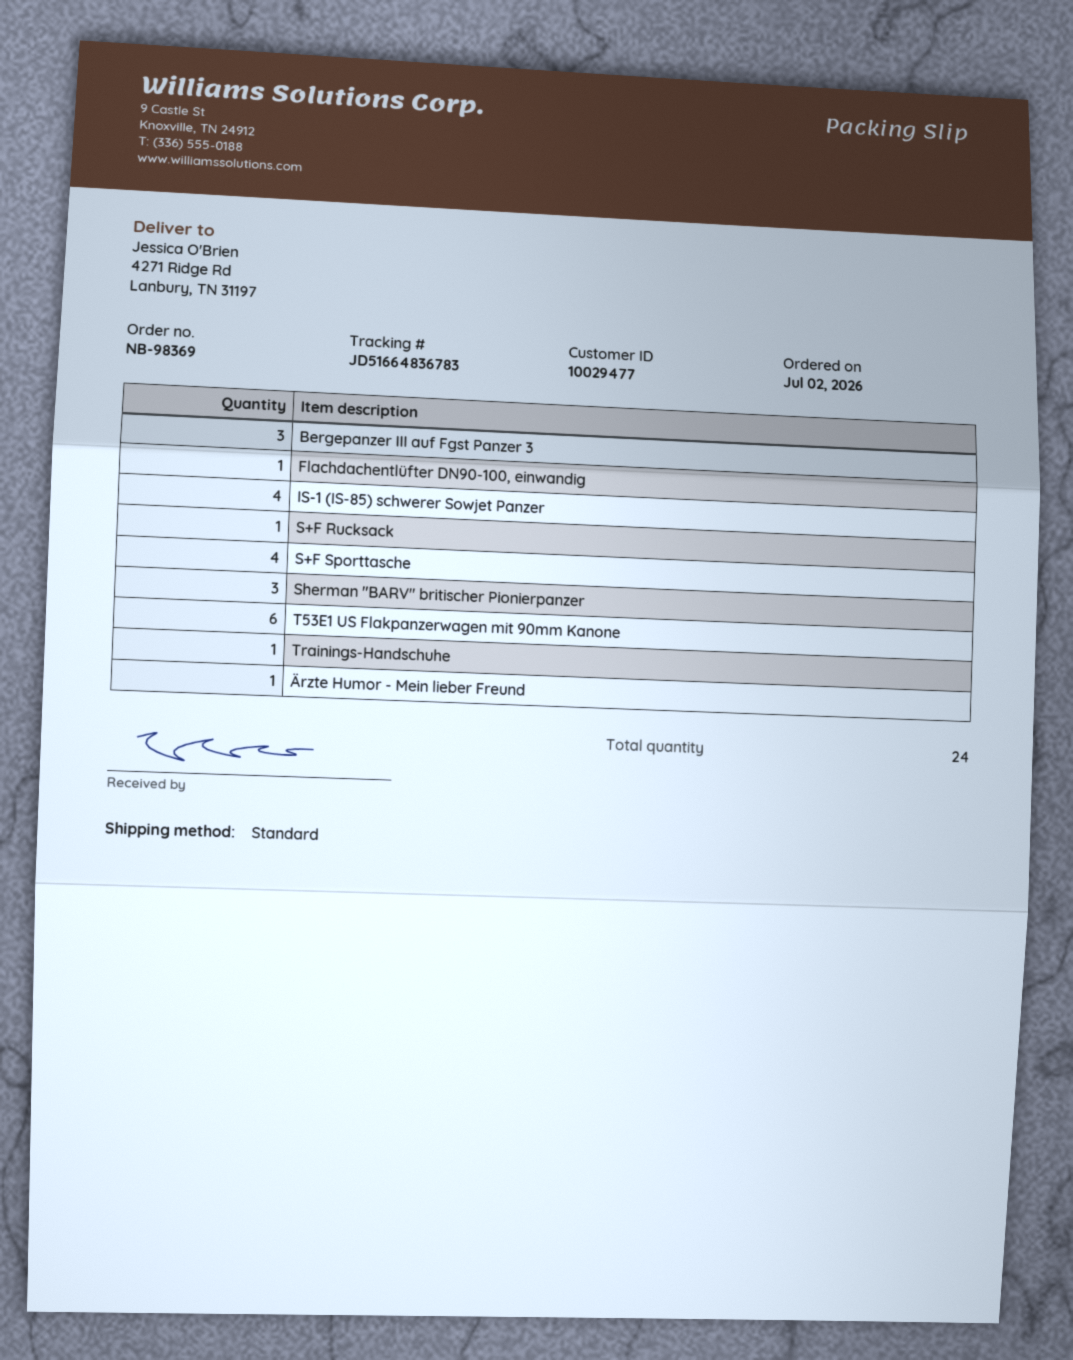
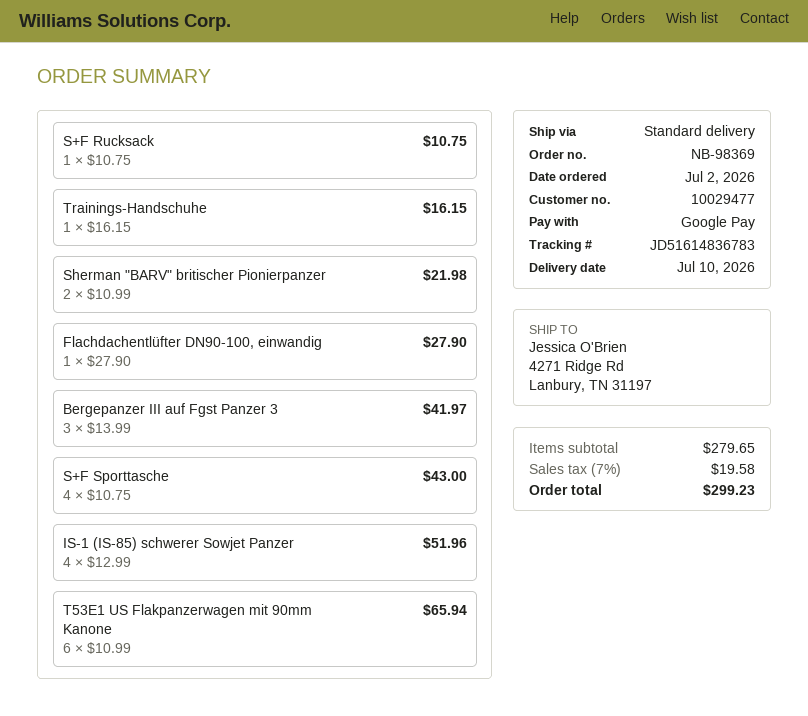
tracking number: JD51664836783 -> JD51614836783
Sherman "BARV" britischer Pionierpanzer: 3 -> 2
Ärzte Humor - Mein lieber Freund: 1 -> none

